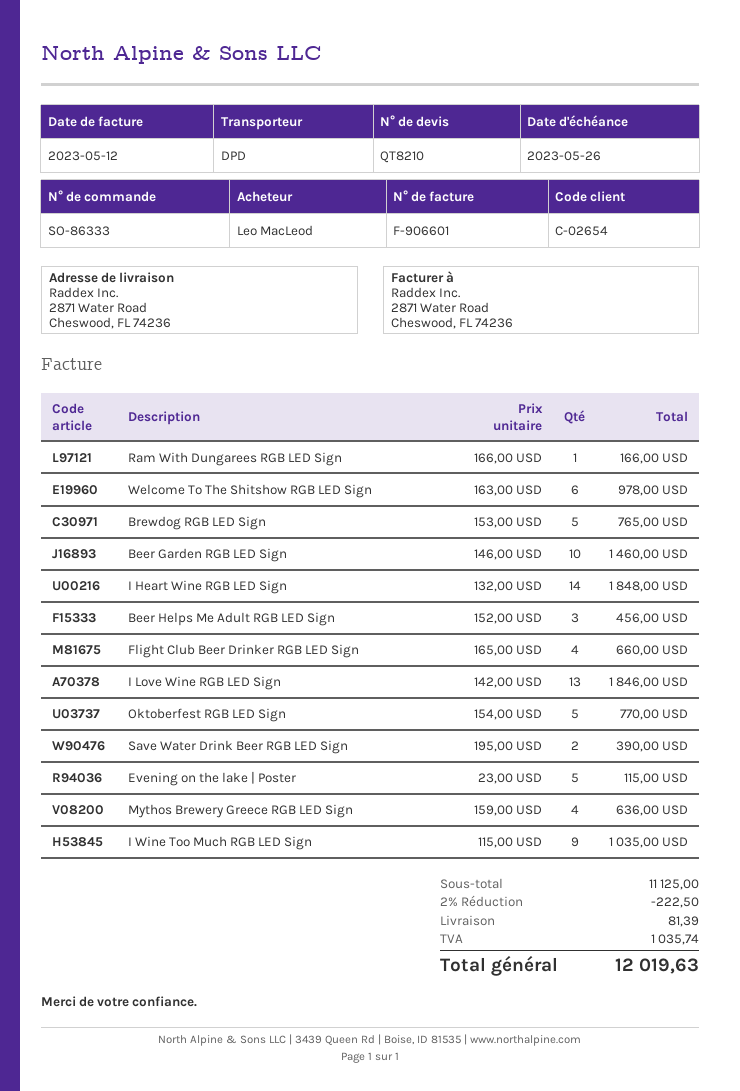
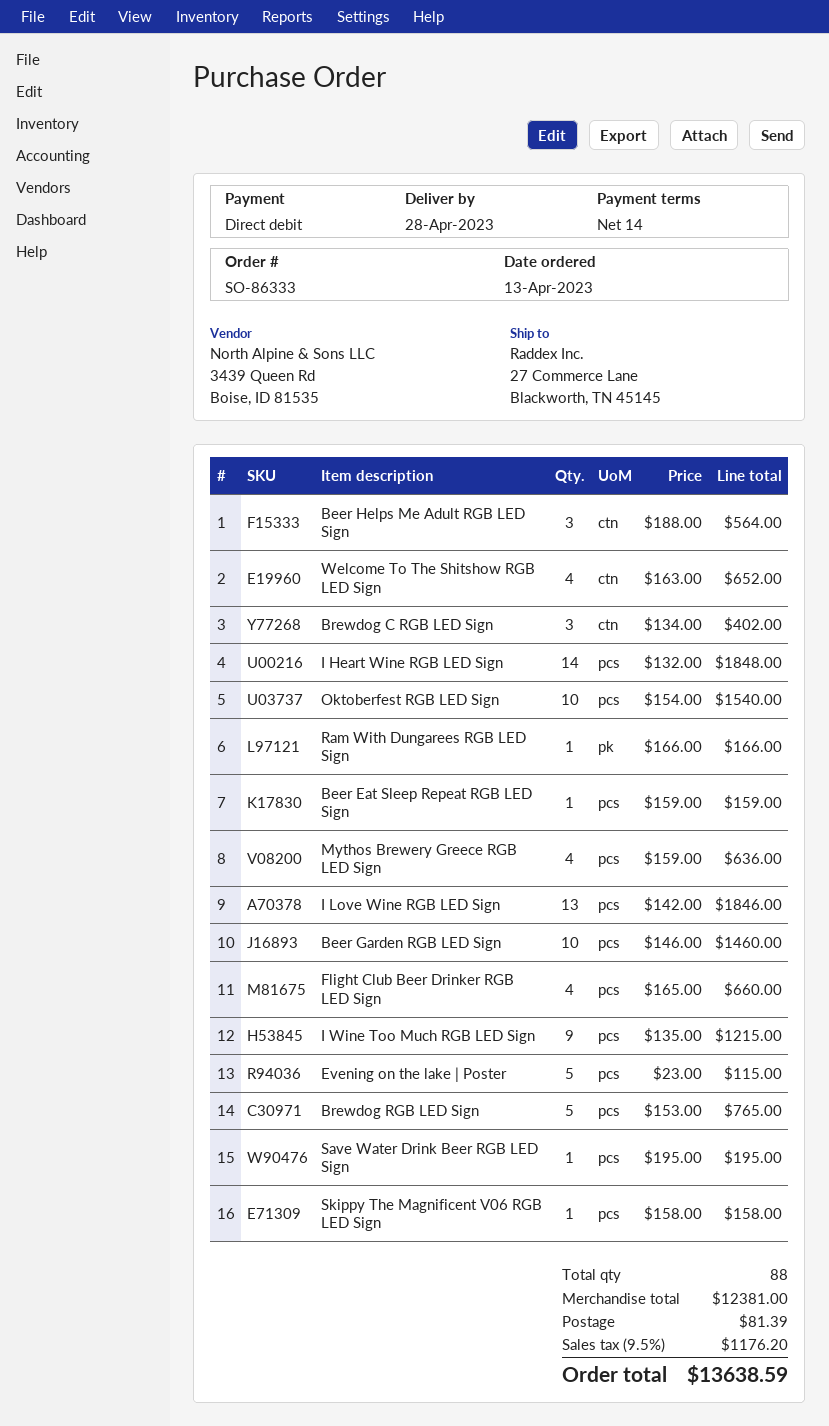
ship to: 2871 Water Road, Cheswood, FL 74236 -> 27 Commerce Lane, Blackworth, TN 45145
Welcome To The Shitshow RGB LED Sign: 6 x 163.00 = 978.00 -> 4 x 163.00 = 652.00
Beer Helps Me Adult RGB LED Sign: 3 x 152.00 = 456.00 -> 3 x 188.00 = 564.00
Oktoberfest RGB LED Sign: 5 x 154.00 = 770.00 -> 10 x 154.00 = 1540.00
Save Water Drink Beer RGB LED Sign: 2 x 195.00 = 390.00 -> 1 x 195.00 = 195.00
I Wine Too Much RGB LED Sign: 9 x 115.00 = 1035.00 -> 9 x 135.00 = 1215.00
Brewdog C RGB LED Sign: none -> 3 x 134.00 = 402.00
Beer Eat Sleep Repeat RGB LED Sign: none -> 1 x 159.00 = 159.00
Skippy The Magnificent V06 RGB LED Sign: none -> 1 x 158.00 = 158.00
subtotal: 11125.00 -> 12381.00
discount: 2% = 222.50 -> none
tax: 1035.74 -> 1176.20
total: 12019.63 -> 13638.59

